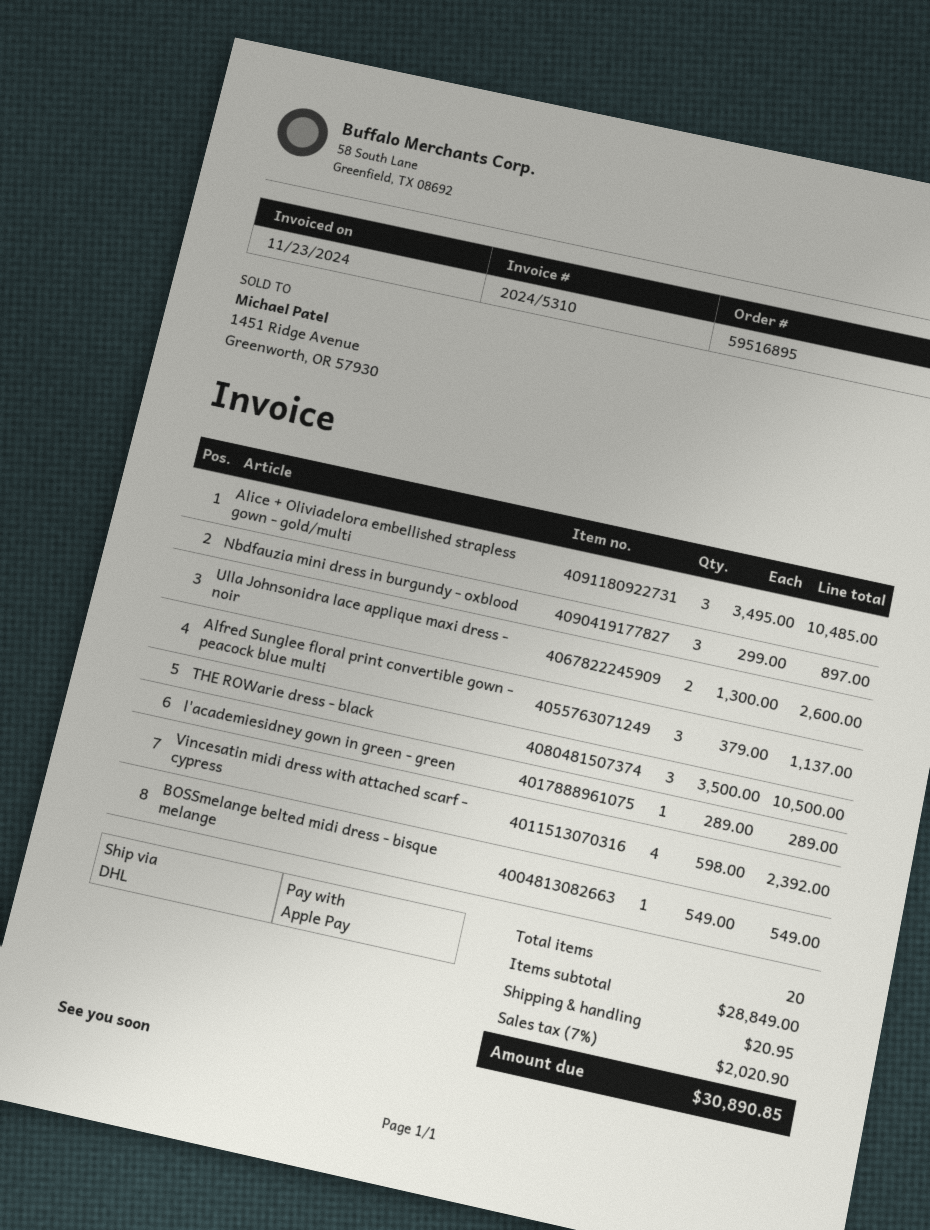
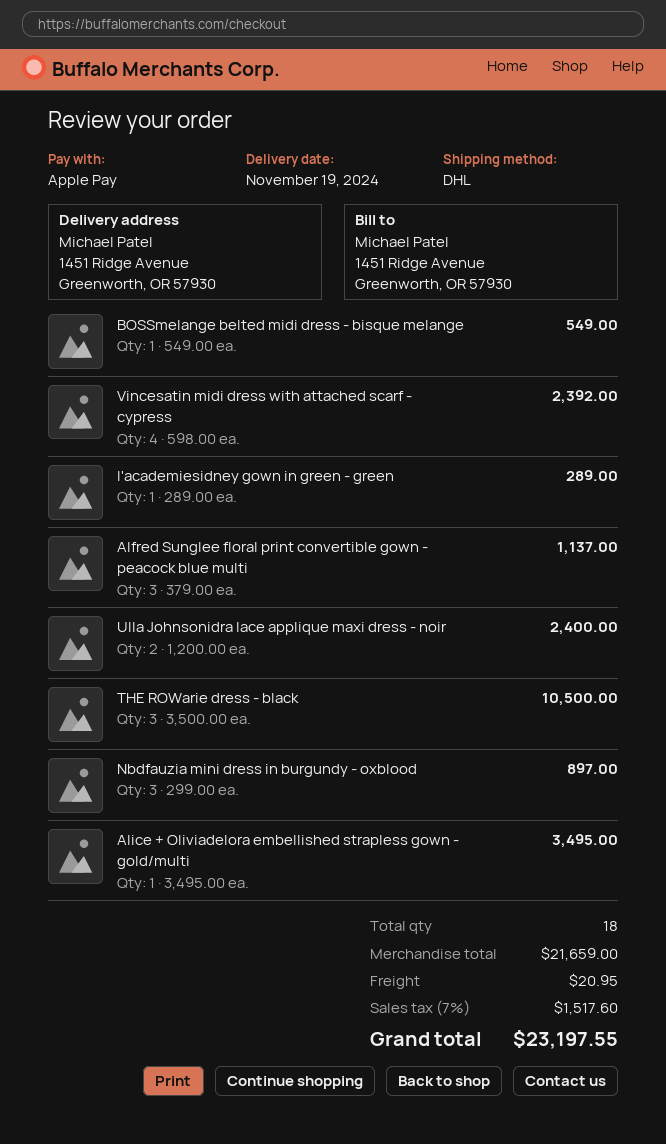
Alice + Oliviadelora embellished strapless gown - gold/multi: 3 x 3495.00 = 10485.00 -> 1 x 3495.00 = 3495.00
Ulla Johnsonidra lace applique maxi dress - noir: 2 x 1300.00 = 2600.00 -> 2 x 1200.00 = 2400.00
total quantity: 20 -> 18
subtotal: 28849.00 -> 21659.00
tax: 7% = 2020.90 -> 7% = 1517.60
total: 30890.85 -> 23197.55

